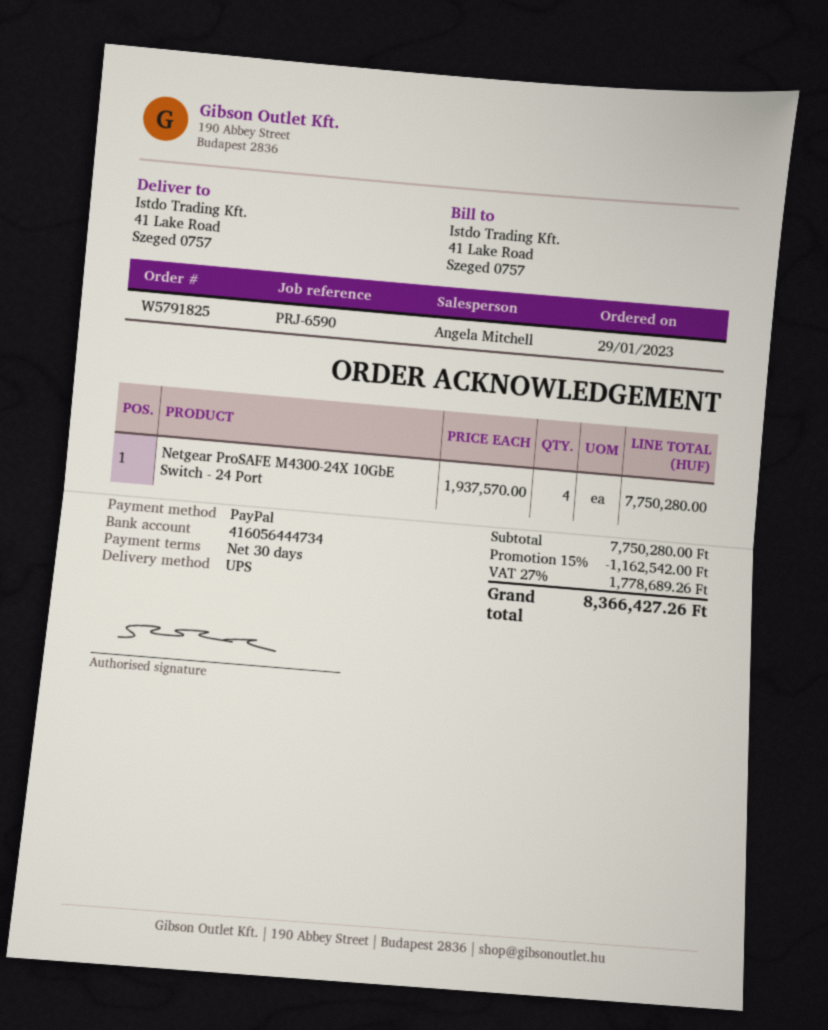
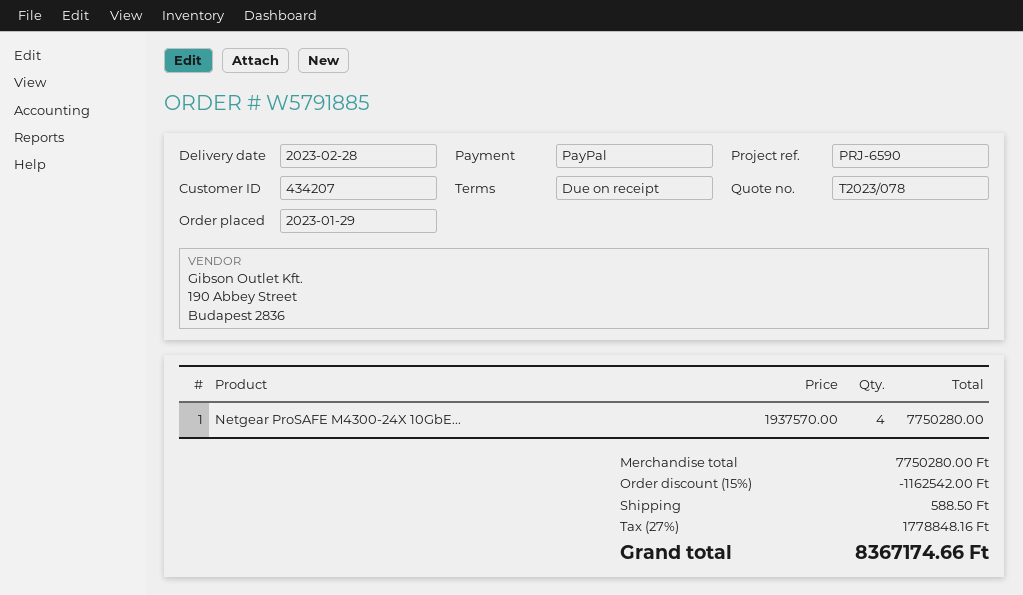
order number: W5791825 -> W5791885
payment terms: 30 days -> on receipt
shipping: none -> 588.50
tax: 27% = 1778689.26 -> 27% = 1778848.16
total: 8366427.26 -> 8367174.66

